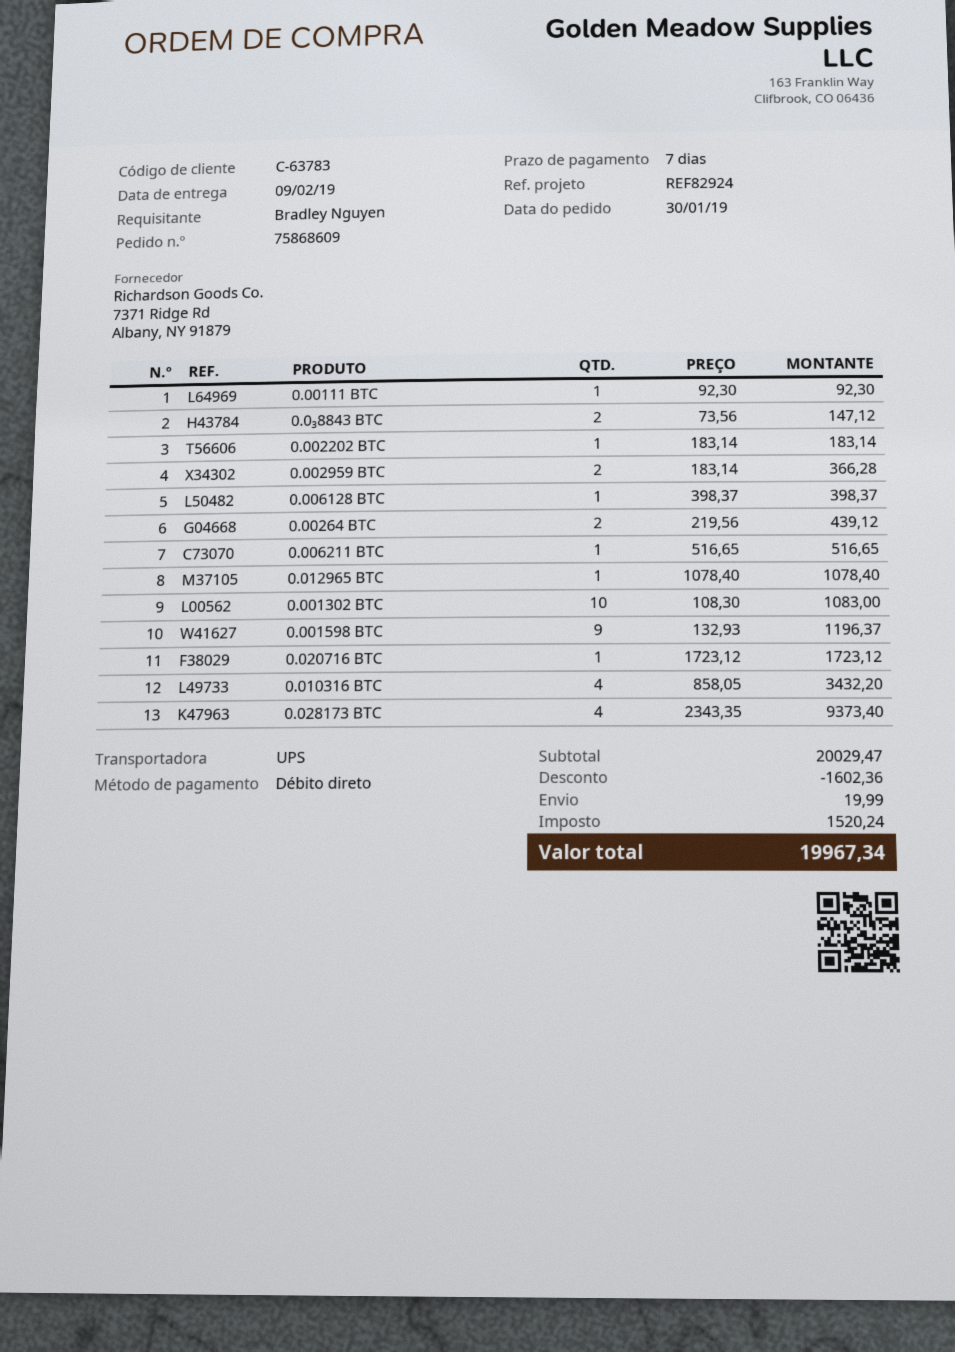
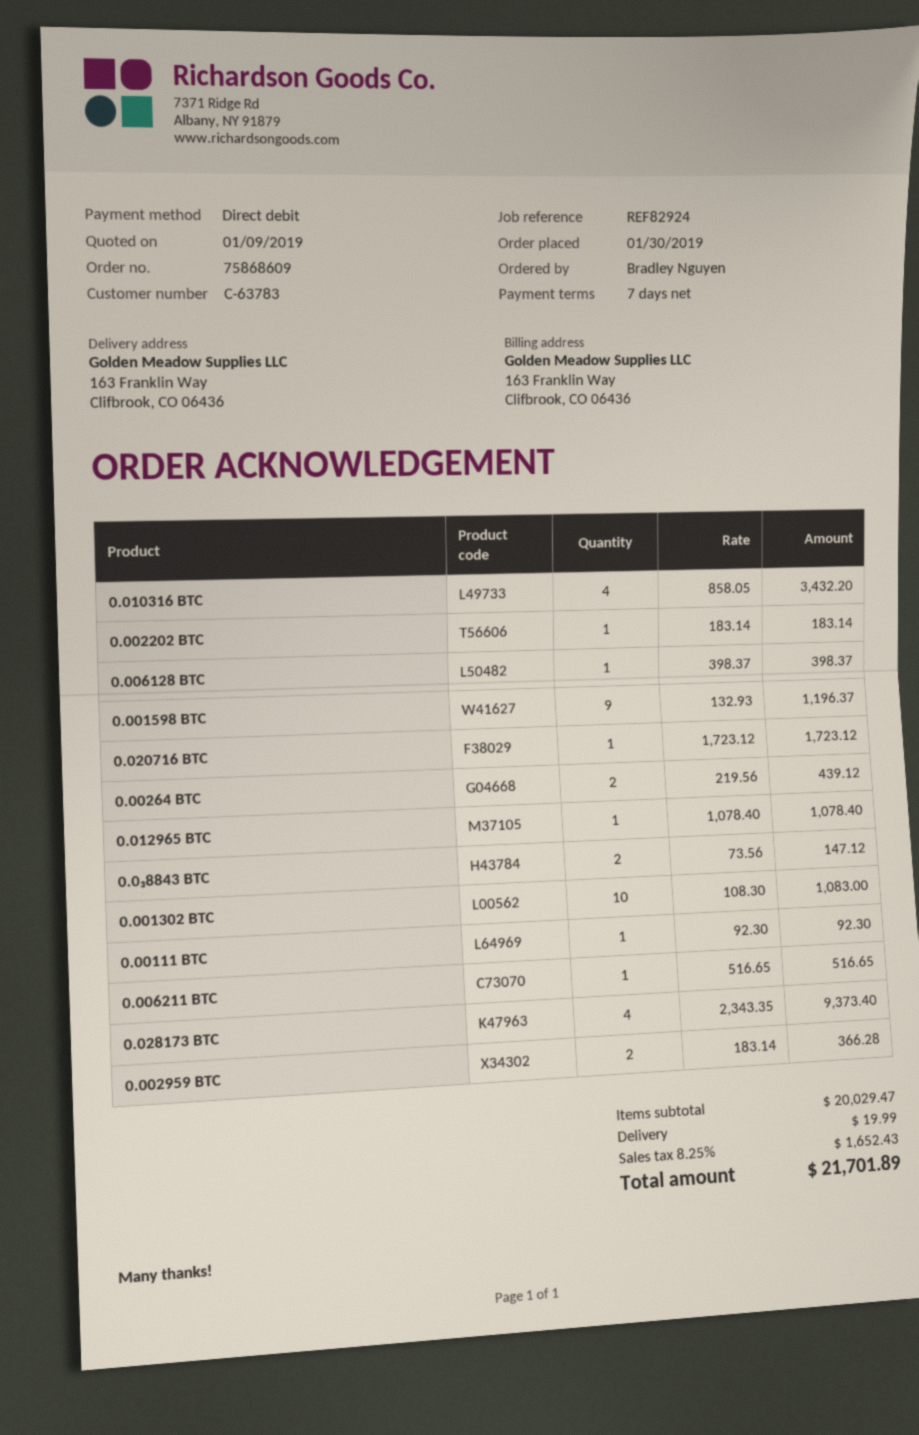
discount: 1602.36 -> none
tax: 1520.24 -> 1652.43
total: 19967.34 -> 21701.89

